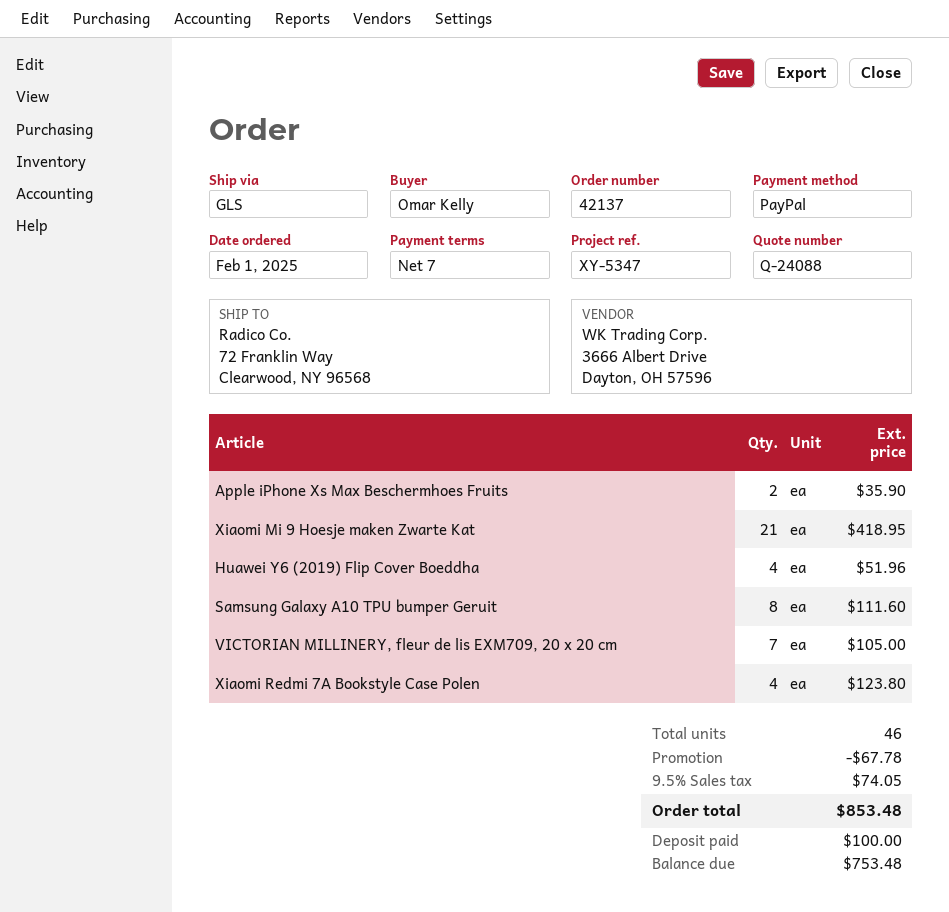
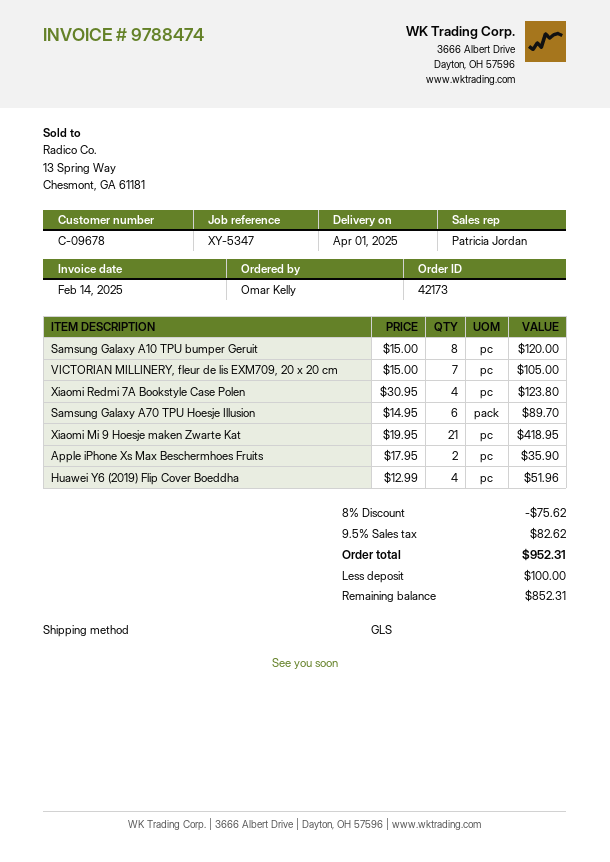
order number: 42137 -> 42173
Samsung Galaxy A10 TPU bumper Geruit: 8 for 111.60 -> 8 for 120.00
Samsung Galaxy A70 TPU Hoesje Illusion: none -> 6 for 89.70
discount: 67.78 -> 75.62
tax: 9.5% = 74.05 -> 9.5% = 82.62
total: 853.48 -> 952.31
balance: 753.48 -> 852.31

